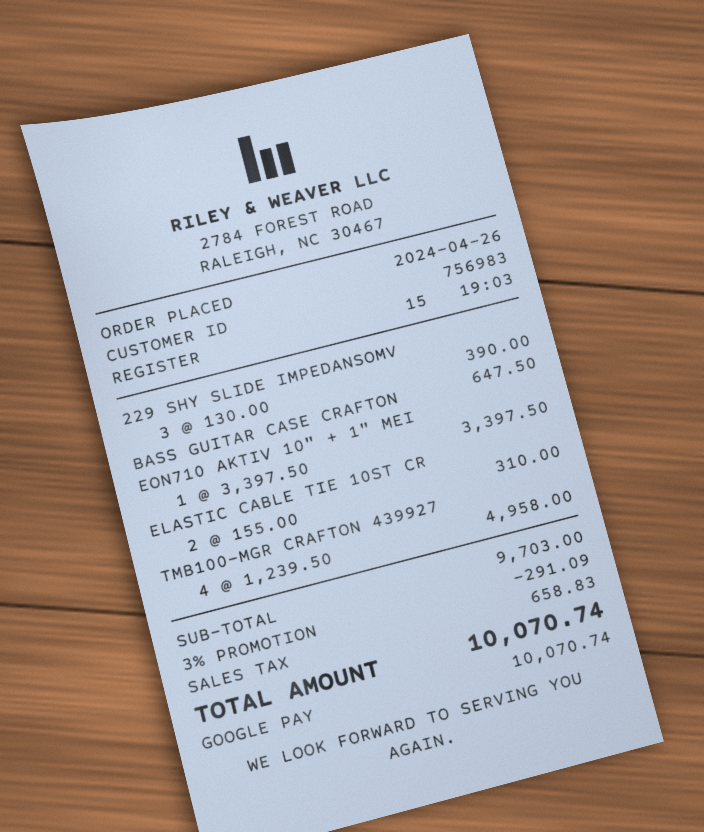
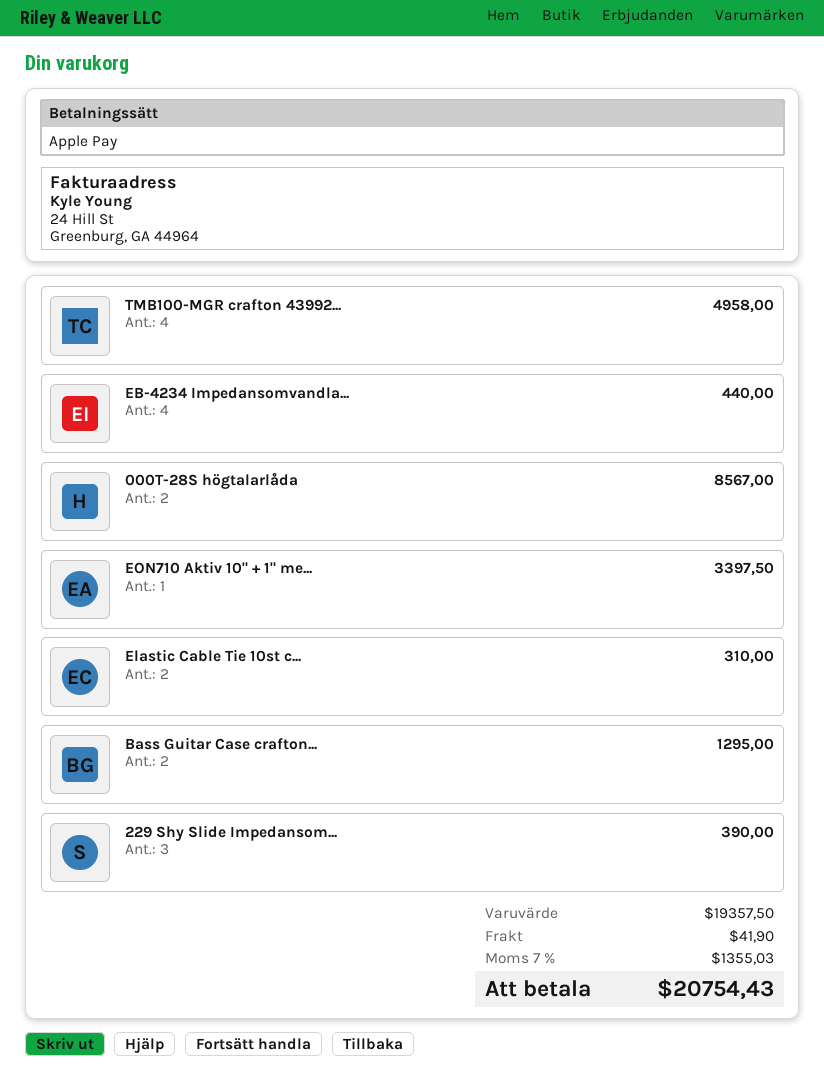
payment method: Google Pay -> Apple Pay
BASS GUITAR CASE CRAFTON: 1 for 647.50 -> 2 for 1295.00
EB-4234 Impedansomvandla...: none -> 4 for 440.00
000T-28S högtalarlåda: none -> 2 for 8567.00
subtotal: 9703.00 -> 19357.50
discount: 3% = 291.09 -> none
shipping: none -> 41.90
tax: 658.83 -> 1355.03
total: 10070.74 -> 20754.43

